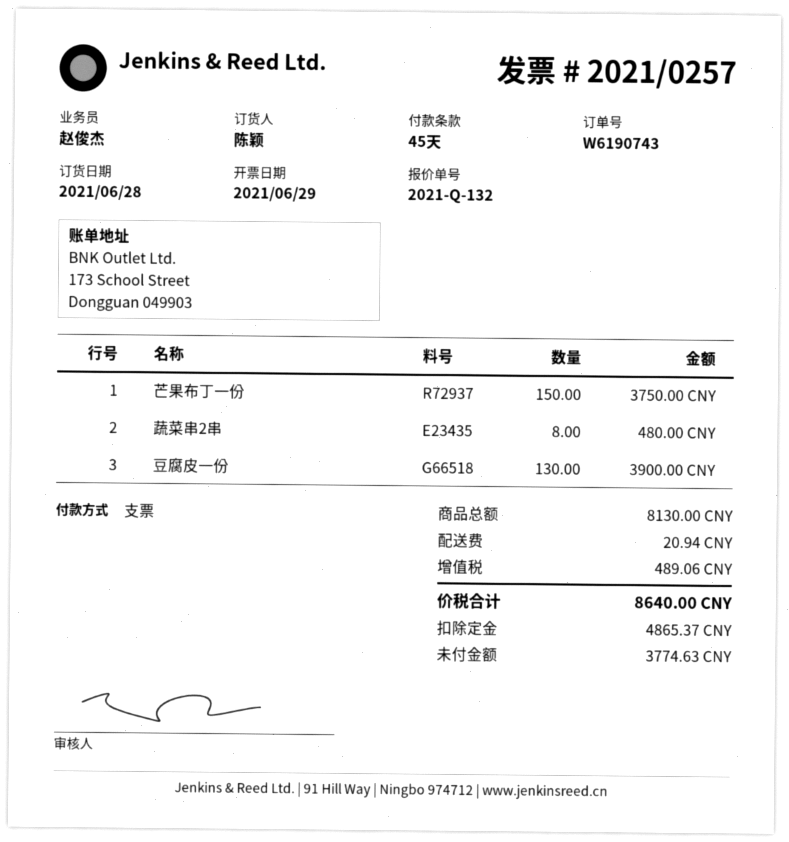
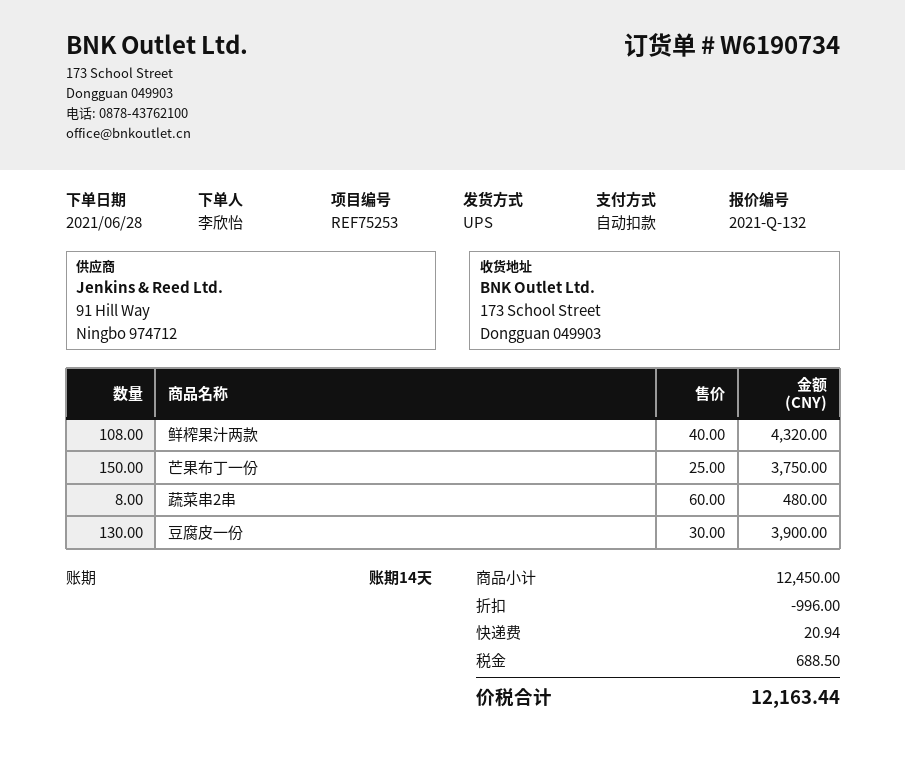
order number: W6190743 -> W6190734
payment terms: 45 days -> 14 days
ordered by: 陈颖 -> 李欣怡
payment method: cheque -> direct debit
鲜榨果汁两款: none -> 108 for 4320.00
subtotal: 8130.00 -> 12450.00
discount: none -> 996.00
tax: 489.06 -> 688.50
total: 8640.00 -> 12163.44

